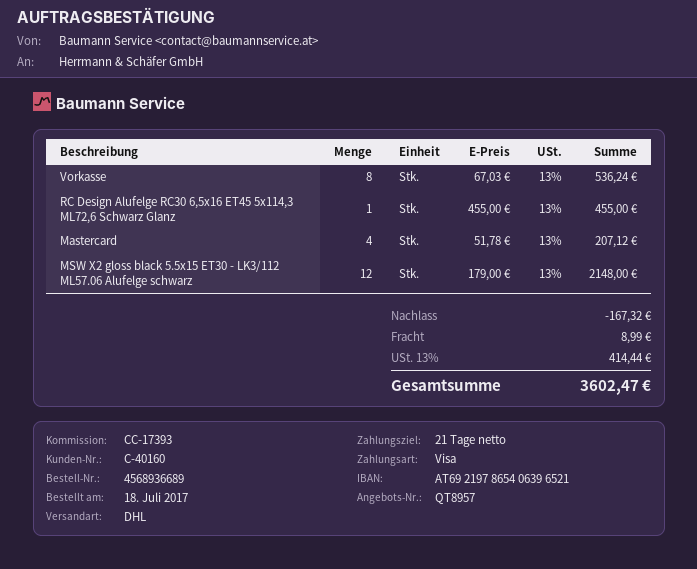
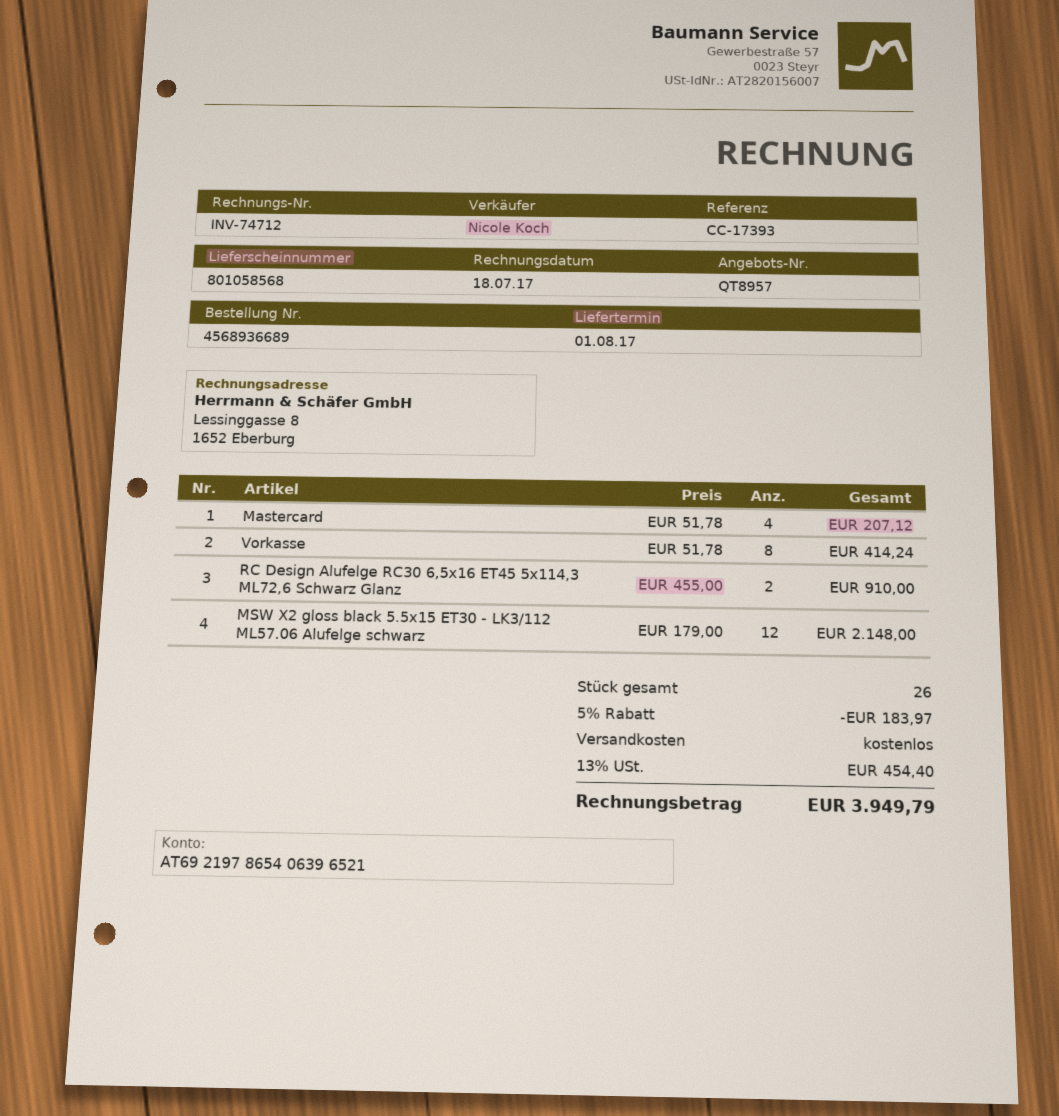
Vorkasse: 8 x 67.03 = 536.24 -> 8 x 51.78 = 414.24
RC Design Alufelge RC30 6,5x16 ET45 5x114,3 ML72,6 Schwarz Glanz: 1 x 455.00 = 455.00 -> 2 x 455.00 = 910.00
discount: 167.32 -> 183.97
shipping: 8.99 -> 0.00
tax: 13% = 414.44 -> 13% = 454.40
total: 3602.47 -> 3949.79

